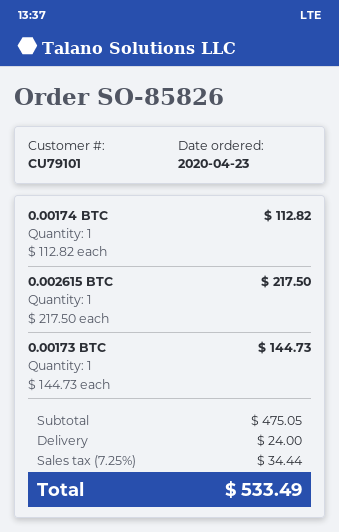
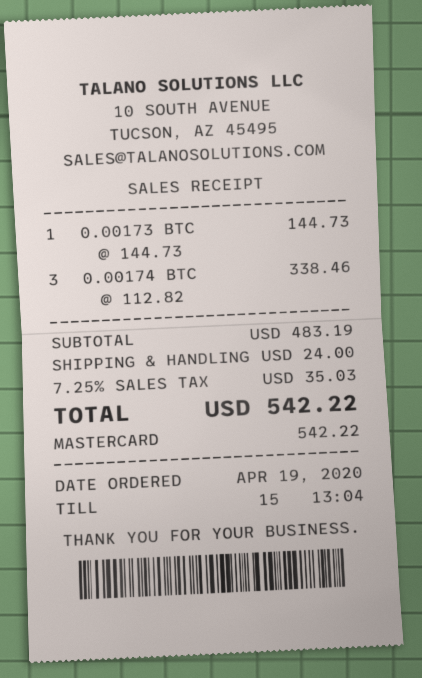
order date: 2020-04-23 -> 2020-04-19
0.00174 BTC: 1 x 112.82 = 112.82 -> 3 x 112.82 = 338.46
0.002615 BTC: 1 x 217.50 = 217.50 -> none
subtotal: 475.05 -> 483.19
tax: 7.25% = 34.44 -> 7.25% = 35.03
total: 533.49 -> 542.22

